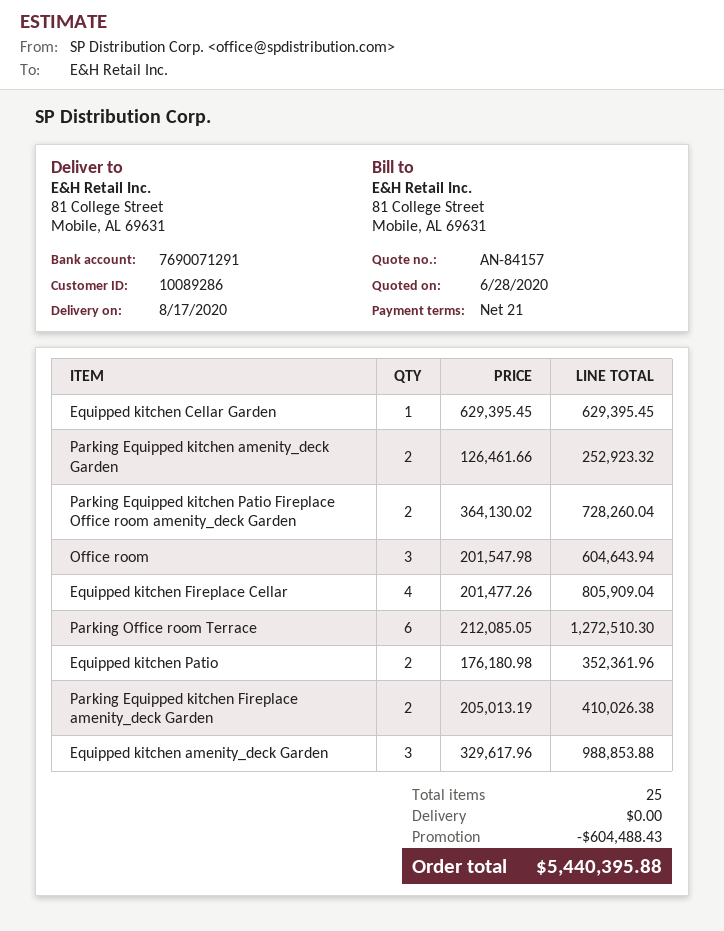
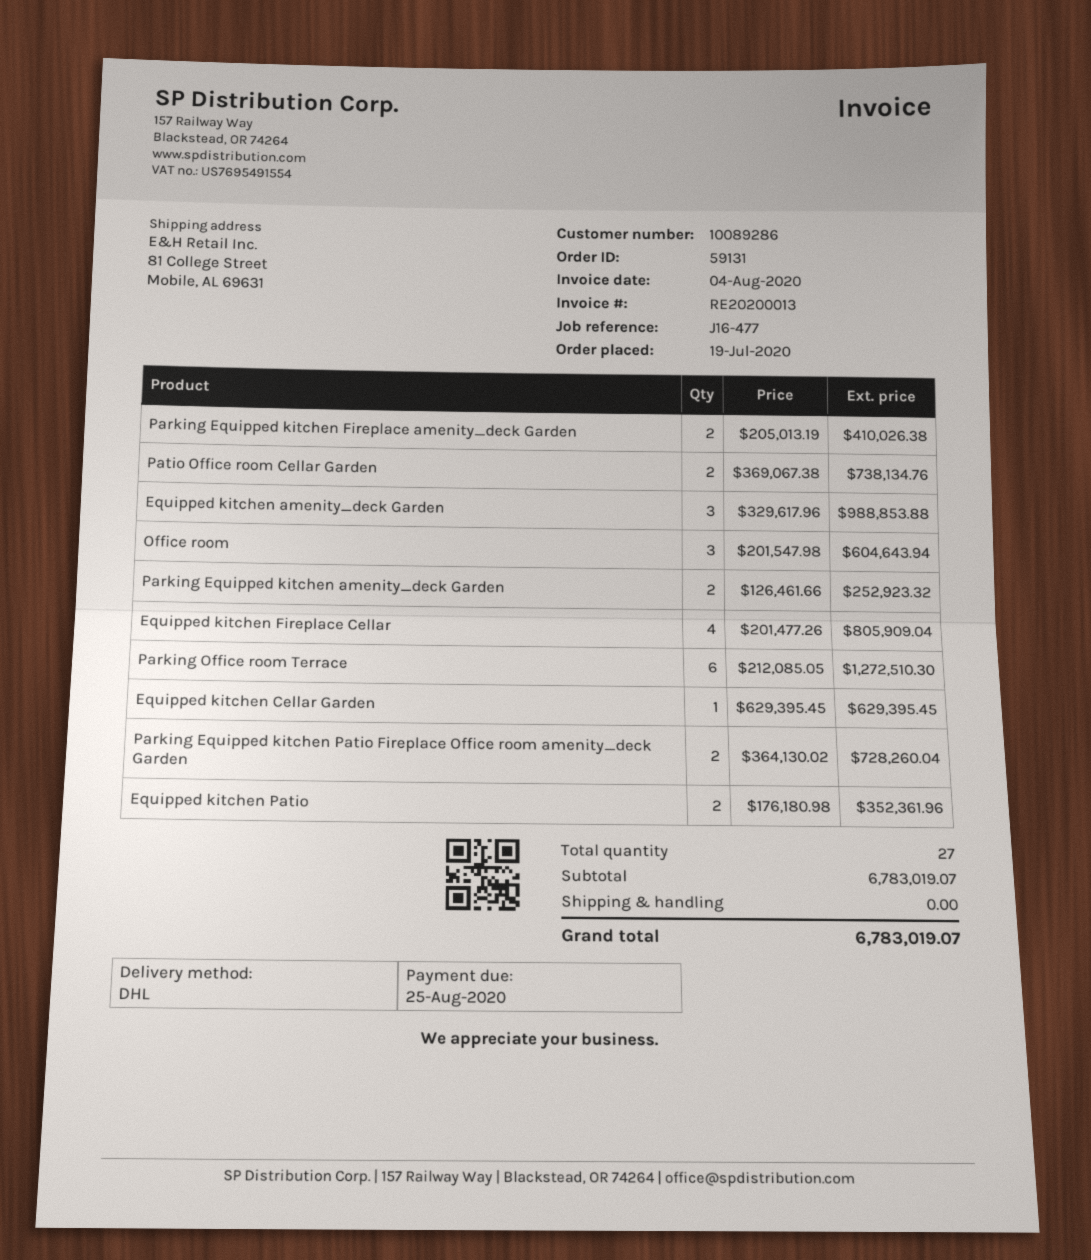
Patio Office room Cellar Garden: none -> 2 x 369067.38 = 738134.76
total quantity: 25 -> 27
discount: 604488.43 -> none
total: 5440395.88 -> 6783019.07

